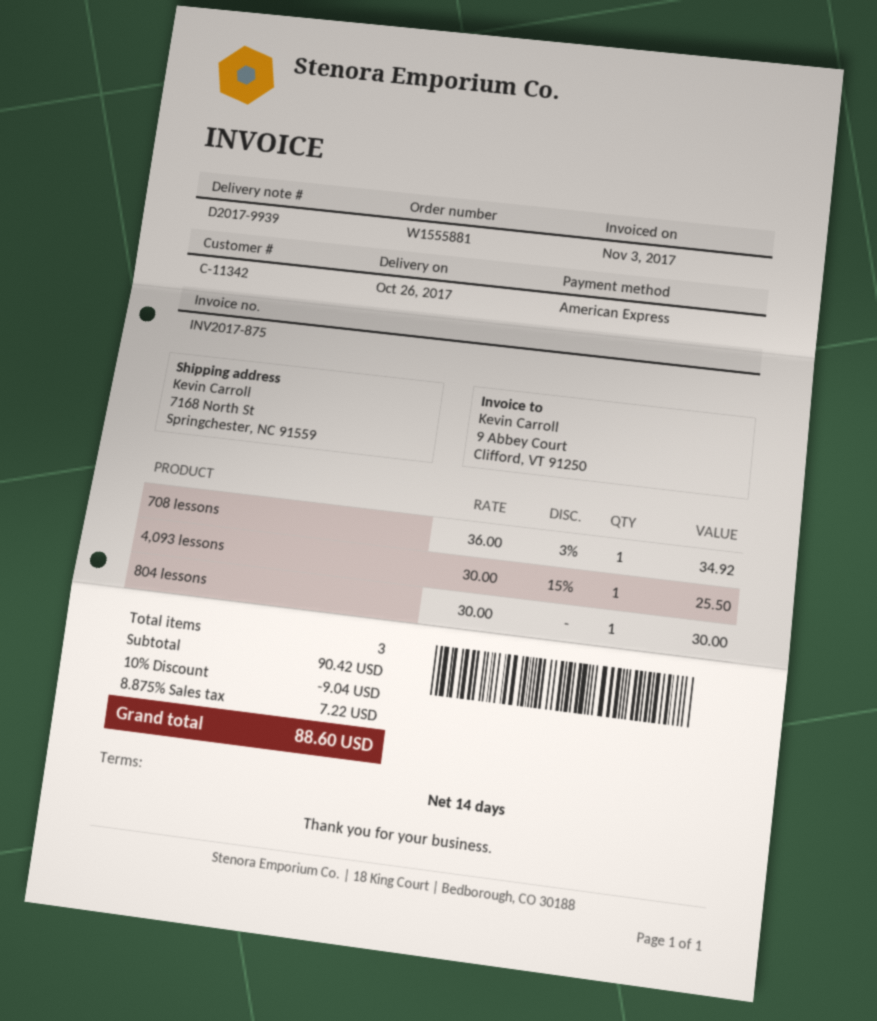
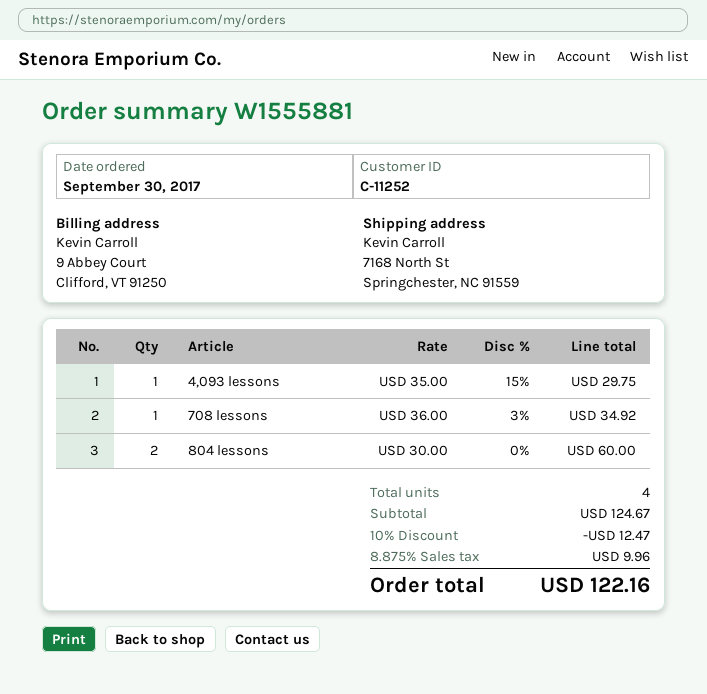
customer number: C-11342 -> C-11252
4,093 lessons: 1 x 30.00 - 15% = 25.50 -> 1 x 35.00 - 15% = 29.75
804 lessons: 1 x 30.00 = 30.00 -> 2 x 30.00 = 60.00
total quantity: 3 -> 4
subtotal: 90.42 -> 124.67
discount: 10% = 9.04 -> 10% = 12.47
tax: 8.875% = 7.22 -> 8.875% = 9.96
total: 88.60 -> 122.16

